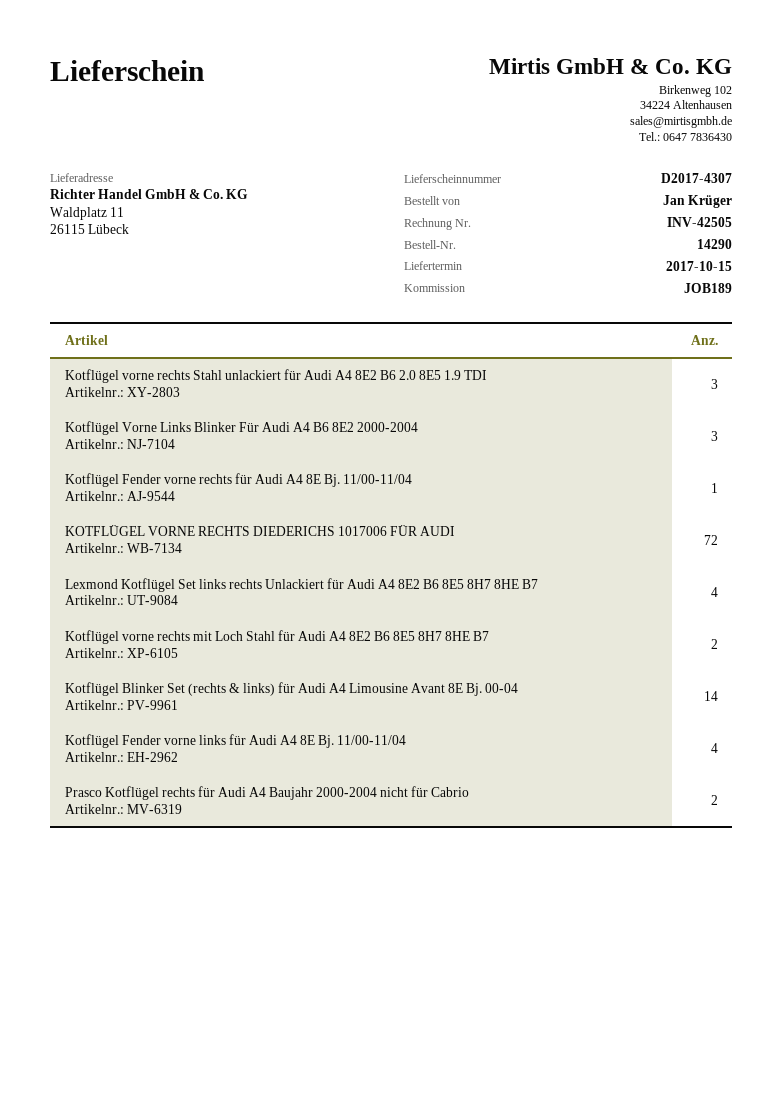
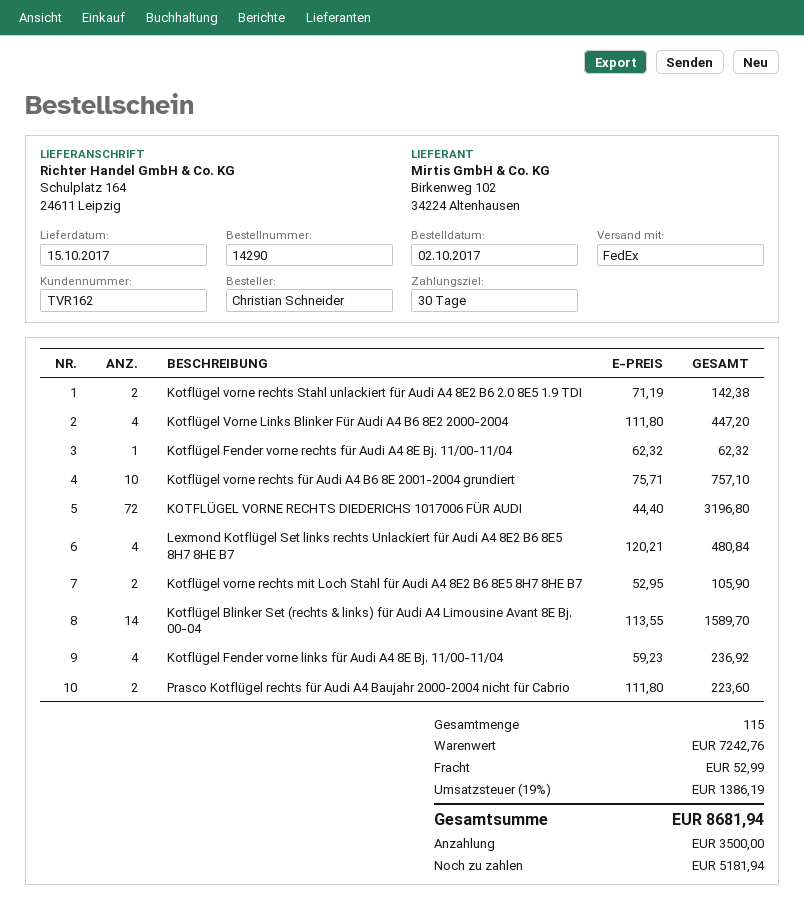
ordered by: Jan Krüger -> Christian Schneider
ship to: Waldplatz 11, 26115 Lübeck -> Schulplatz 164, 24611 Leipzig
Kotflügel vorne rechts Stahl unlackiert für Audi A4 8E2 B6 2.0 8E5 1.9 TDI: 3 -> 2
Kotflügel Vorne Links Blinker Für Audi A4 B6 8E2 2000-2004: 3 -> 4
Kotflügel vorne rechts für Audi A4 B6 8E 2001-2004 grundiert: none -> 10

